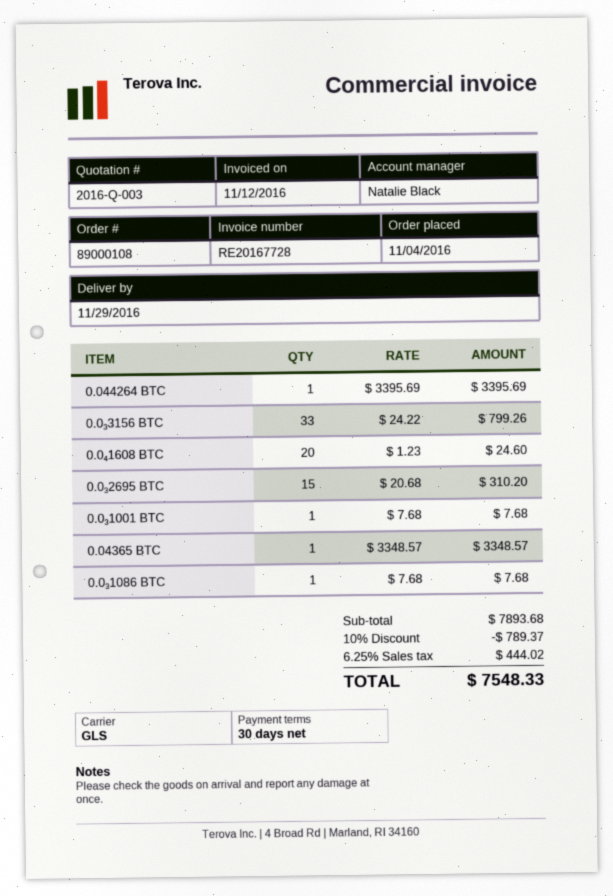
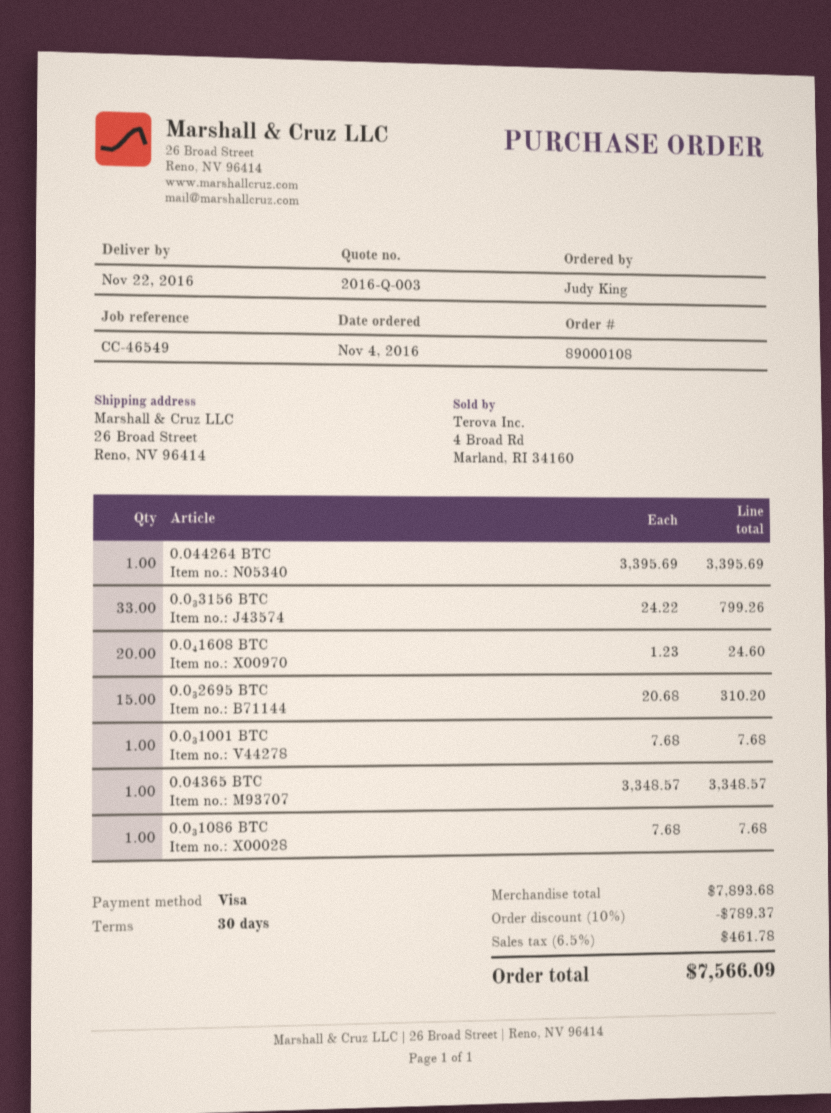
delivery date: 2016-11-29 -> 2016-11-22
tax: 6.25% = 444.02 -> 6.5% = 461.78
total: 7548.33 -> 7566.09

